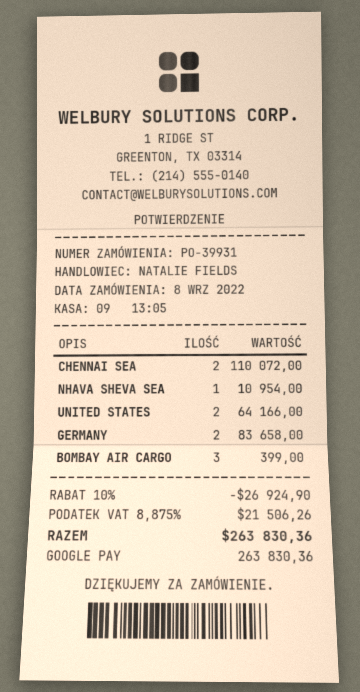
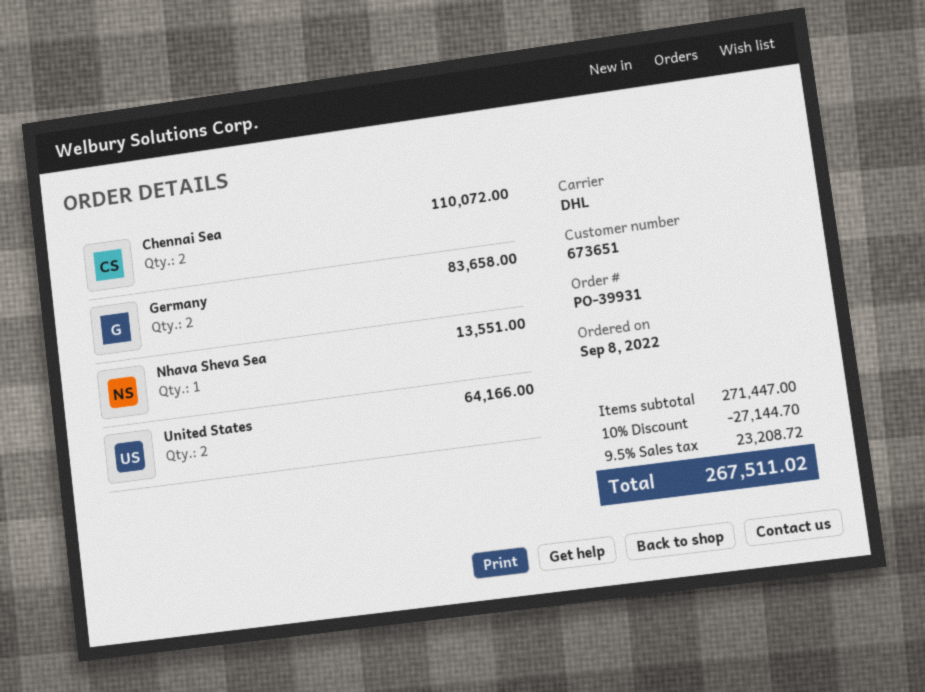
NHAVA SHEVA SEA: 1 for 10954.00 -> 1 for 13551.00
BOMBAY AIR CARGO: 3 for 399.00 -> none
discount: 10% = 26924.90 -> 10% = 27144.70
tax: 8.875% = 21506.26 -> 9.5% = 23208.72
total: 263830.36 -> 267511.02

